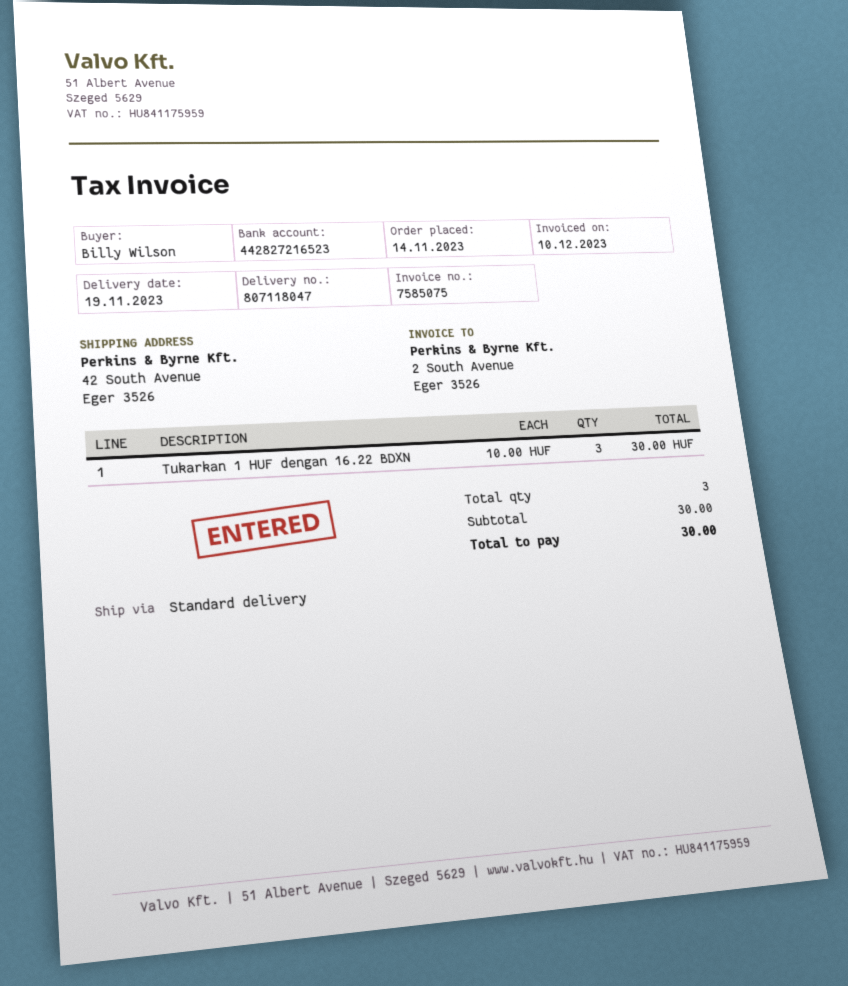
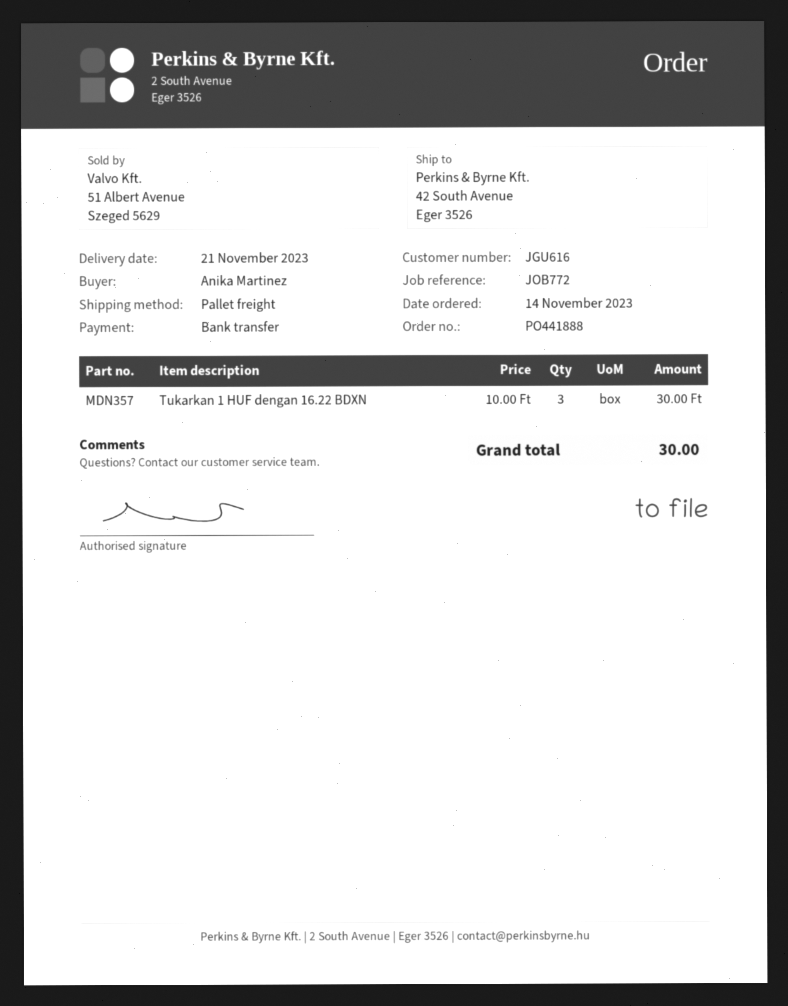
delivery date: 2023-11-19 -> 2023-11-21
ordered by: Billy Wilson -> Anika Martinez
shipping method: standard -> pallet freight

